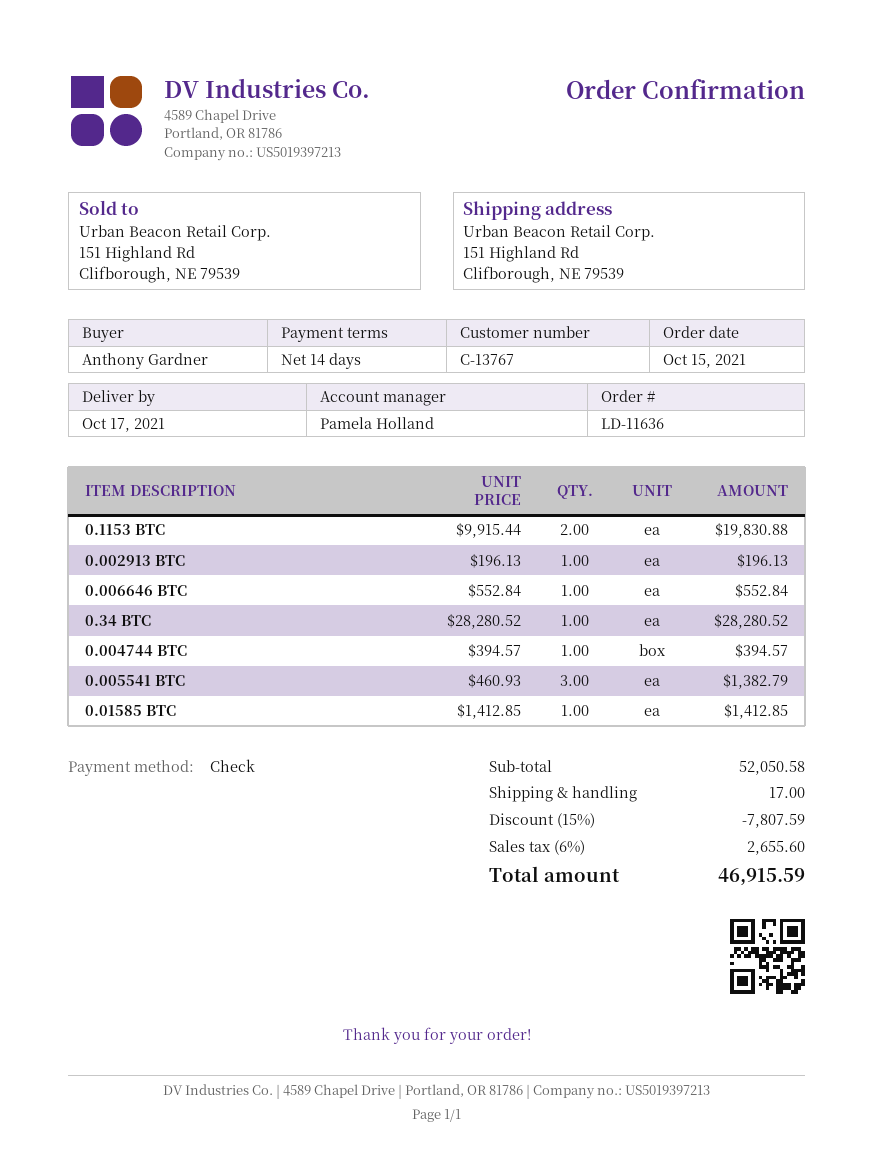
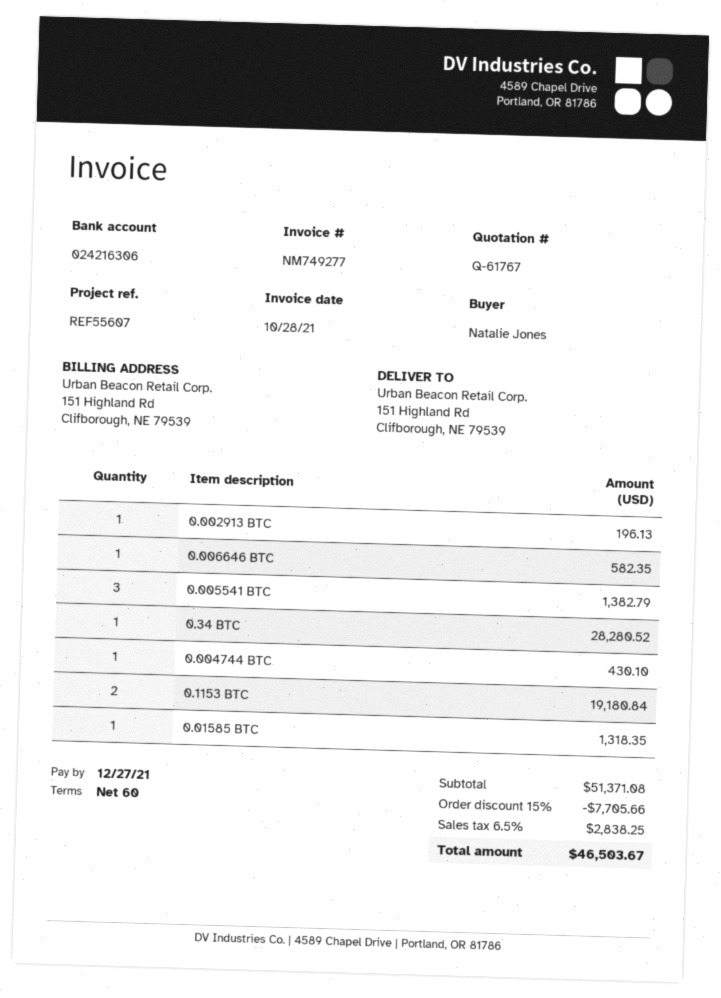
payment terms: 14 days -> 60 days
ordered by: Anthony Gardner -> Natalie Jones
0.1153 BTC: 2 for 19830.88 -> 2 for 19180.84
0.006646 BTC: 1 for 552.84 -> 1 for 582.35
0.004744 BTC: 1 for 394.57 -> 1 for 430.10
0.01585 BTC: 1 for 1412.85 -> 1 for 1318.35
subtotal: 52050.58 -> 51371.08
discount: 15% = 7807.59 -> 15% = 7705.66
shipping: 17.00 -> none
tax: 6% = 2655.60 -> 6.5% = 2838.25
total: 46915.59 -> 46503.67

